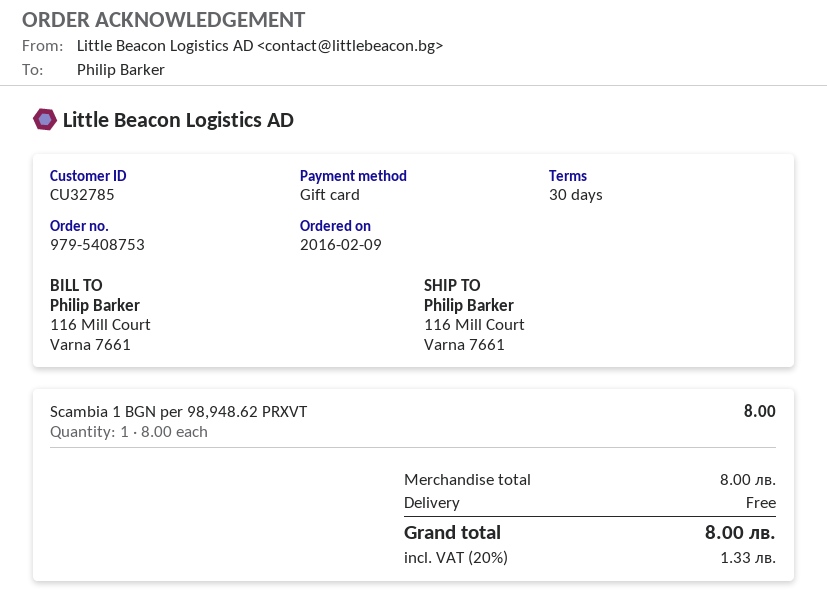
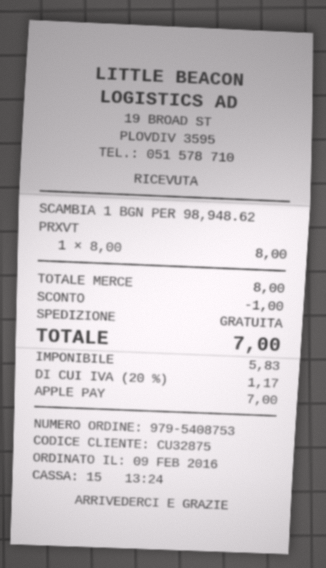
customer number: CU32785 -> CU32875
payment method: gift card -> Apple Pay
discount: none -> 1.00
tax: 20% = 1.33 -> 20% = 1.17
total: 8.00 -> 7.00

